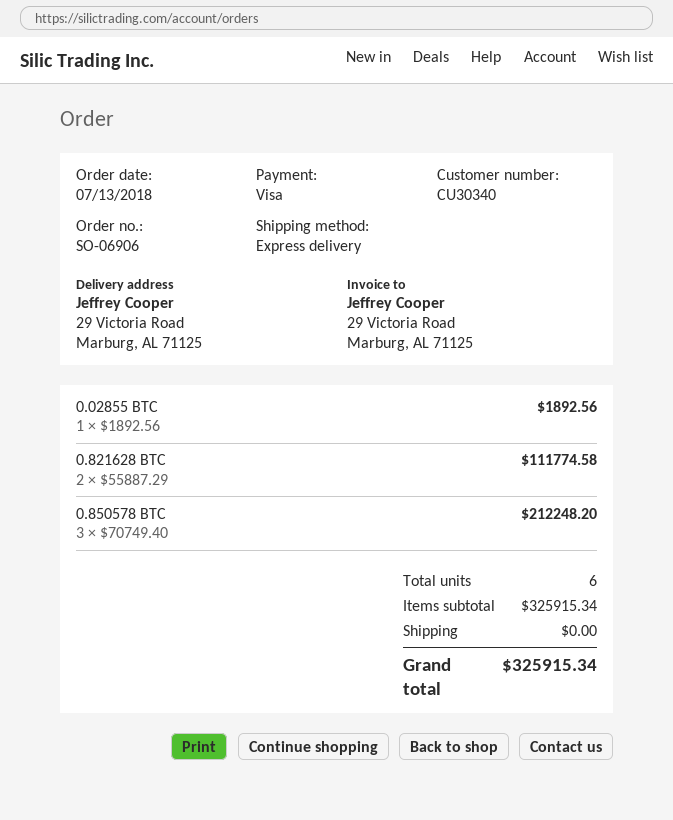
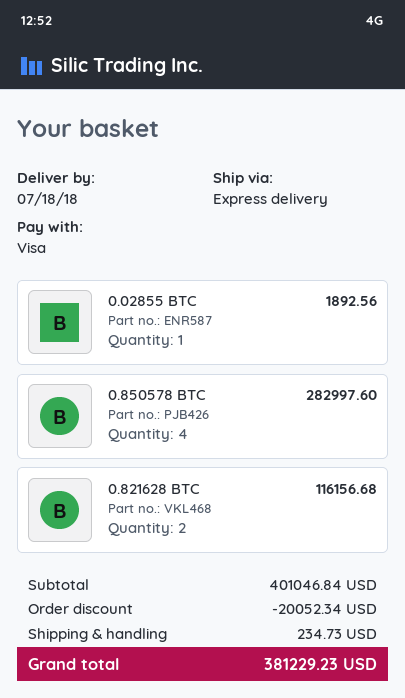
0.821628 BTC: 2 for 111774.58 -> 2 for 116156.68
0.850578 BTC: 3 for 212248.20 -> 4 for 282997.60
subtotal: 325915.34 -> 401046.84
discount: none -> 20052.34
shipping: 0.00 -> 234.73
total: 325915.34 -> 381229.23

